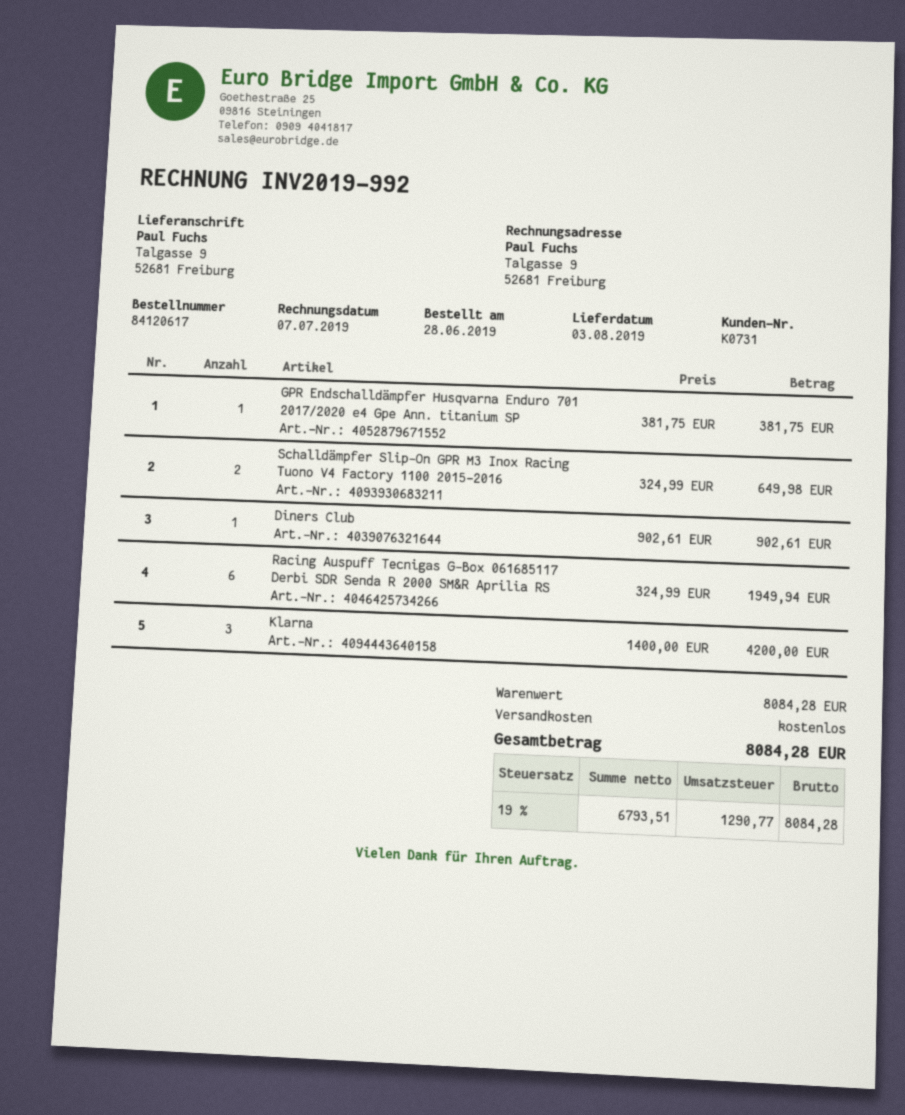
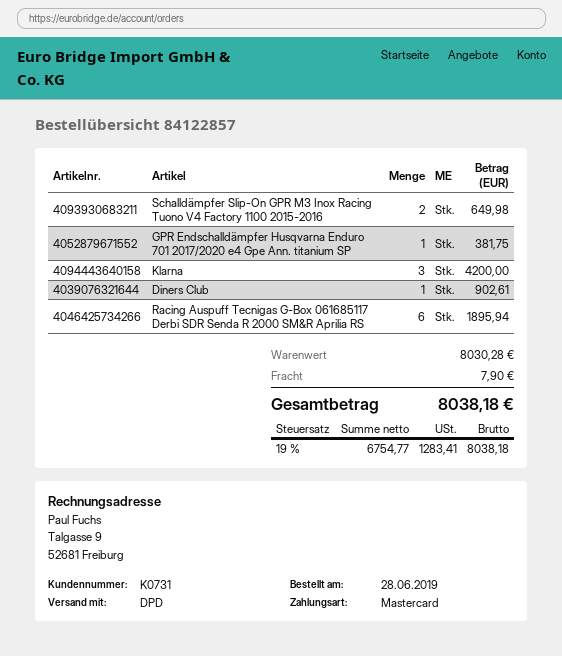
order number: 84120617 -> 84122857
Racing Auspuff Tecnigas G-Box 061685117 Derbi SDR Senda R 2000 SM&R Aprilia RS: 6 for 1949.94 -> 6 for 1895.94
subtotal: 8084.28 -> 8030.28
shipping: 0.00 -> 7.90
net: 6793.51 -> 6754.77
tax: 19% = 1290.77 -> 19% = 1283.41
total: 8084.28 -> 8038.18

